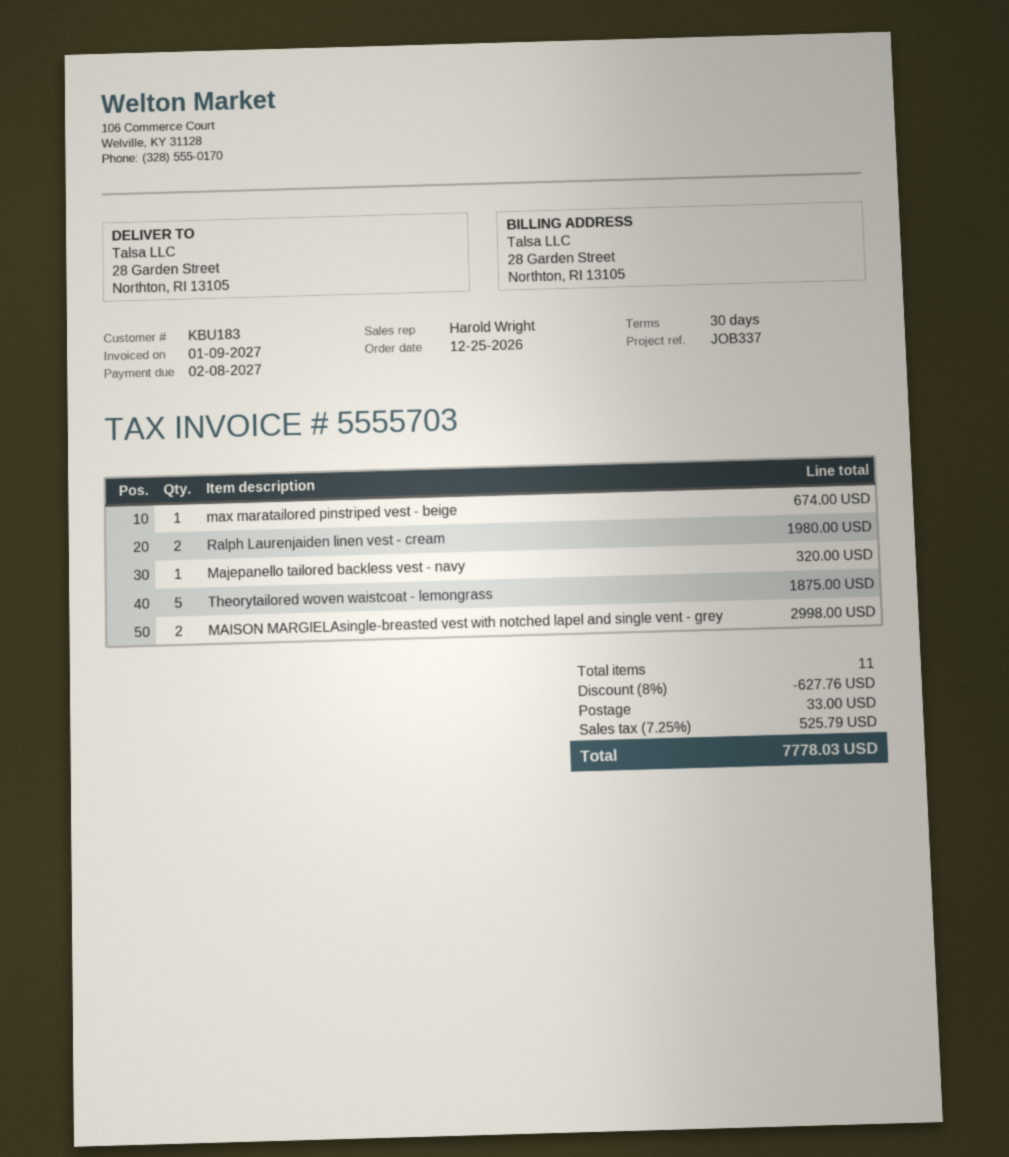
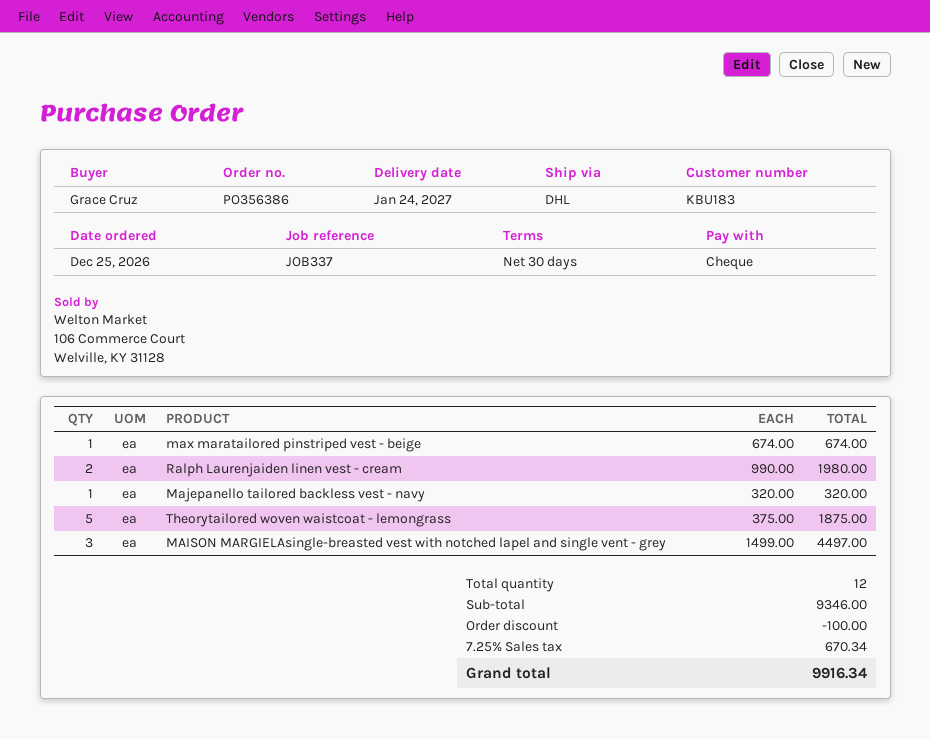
MAISON MARGIELAsingle-breasted vest with notched lapel and single vent - grey: 2 for 2998.00 -> 3 for 4497.00
total quantity: 11 -> 12
discount: 627.76 -> 100.00
shipping: 33.00 -> none
tax: 7.25% = 525.79 -> 7.25% = 670.34
total: 7778.03 -> 9916.34

